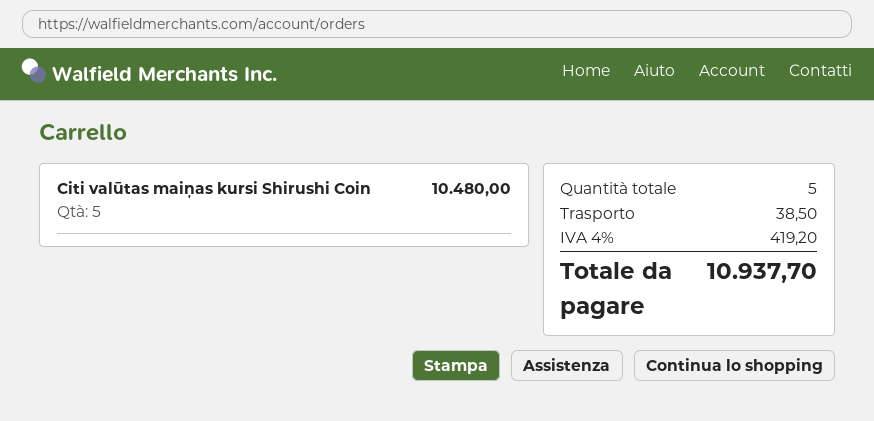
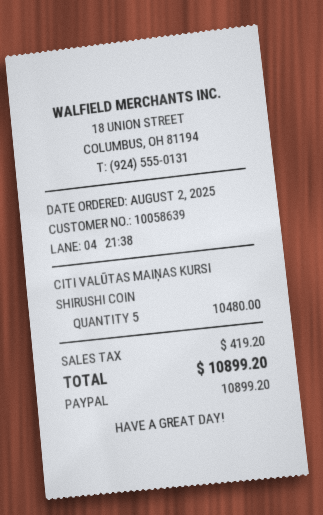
shipping: 38.50 -> none
total: 10937.70 -> 10899.20

